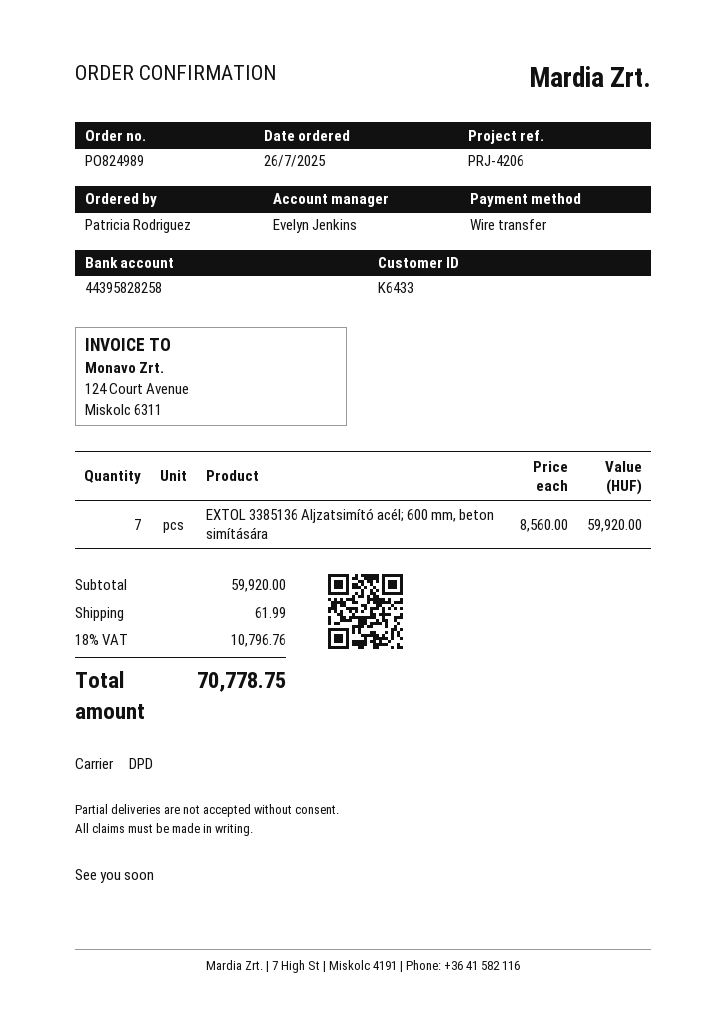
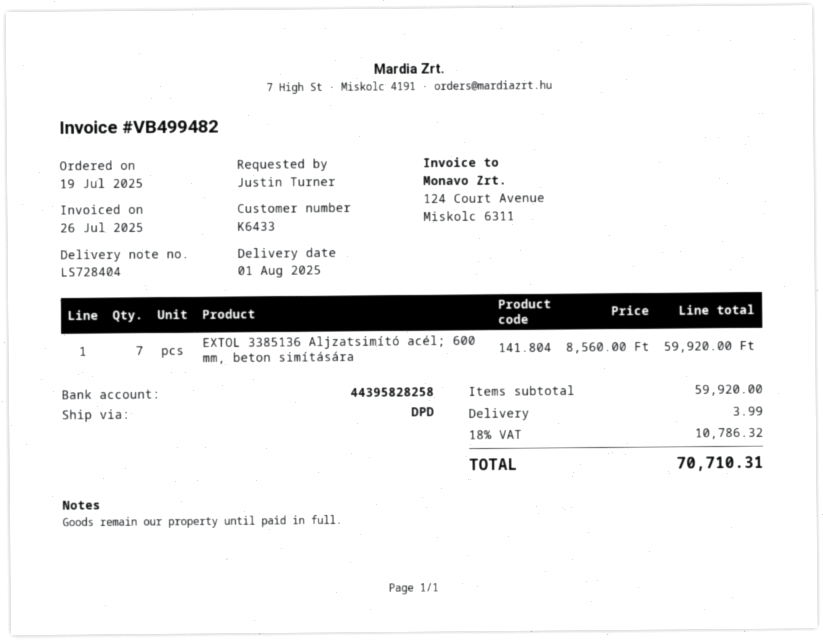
order date: 2025-07-26 -> 2025-07-19
ordered by: Patricia Rodriguez -> Justin Turner
shipping: 61.99 -> 3.99
tax: 18% = 10796.76 -> 18% = 10786.32
total: 70778.75 -> 70710.31

